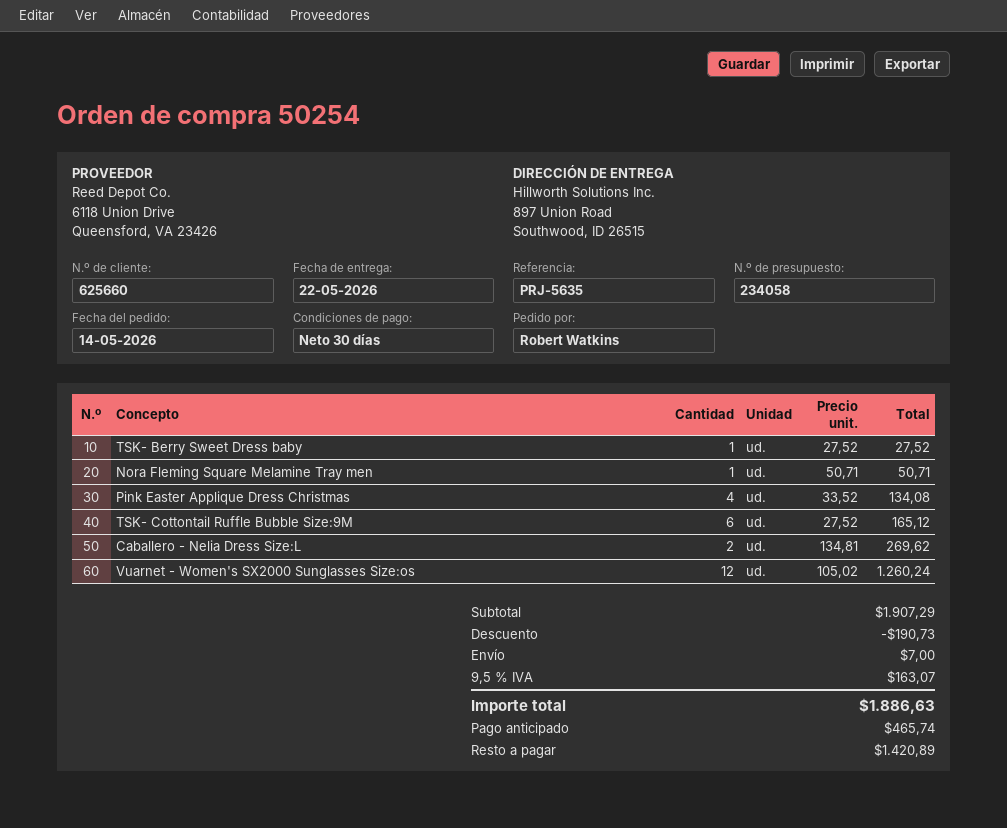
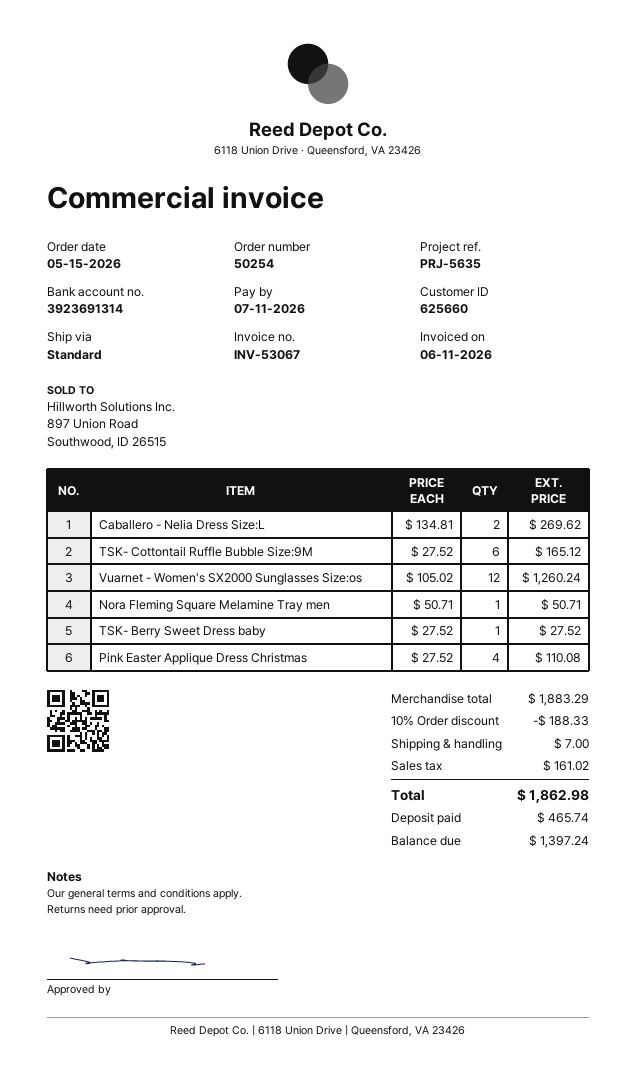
order date: 2026-05-14 -> 2026-05-15
Pink Easter Applique Dress Christmas: 4 x 33.52 = 134.08 -> 4 x 27.52 = 110.08
subtotal: 1907.29 -> 1883.29
discount: 190.73 -> 188.33
tax: 163.07 -> 161.02
total: 1886.63 -> 1862.98
balance: 1420.89 -> 1397.24

